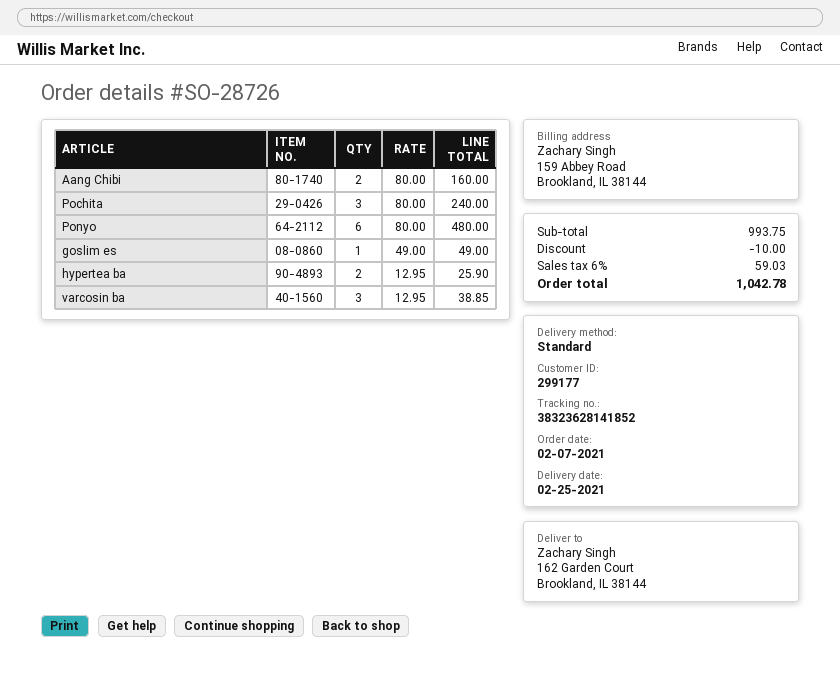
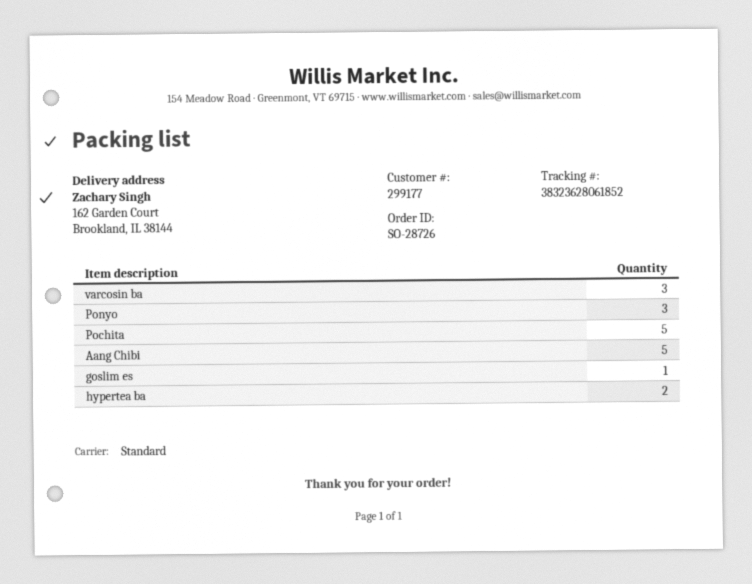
tracking number: 38323628141852 -> 38323628061852
Aang Chibi: 2 -> 5
Pochita: 3 -> 5
Ponyo: 6 -> 3

